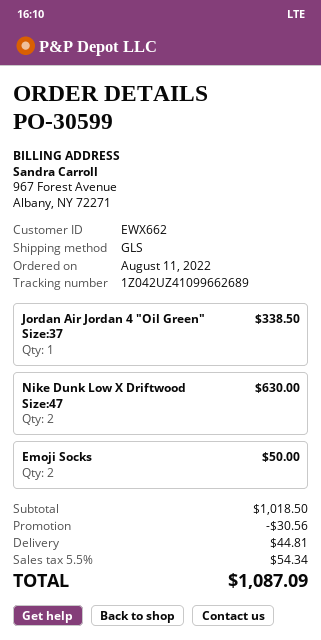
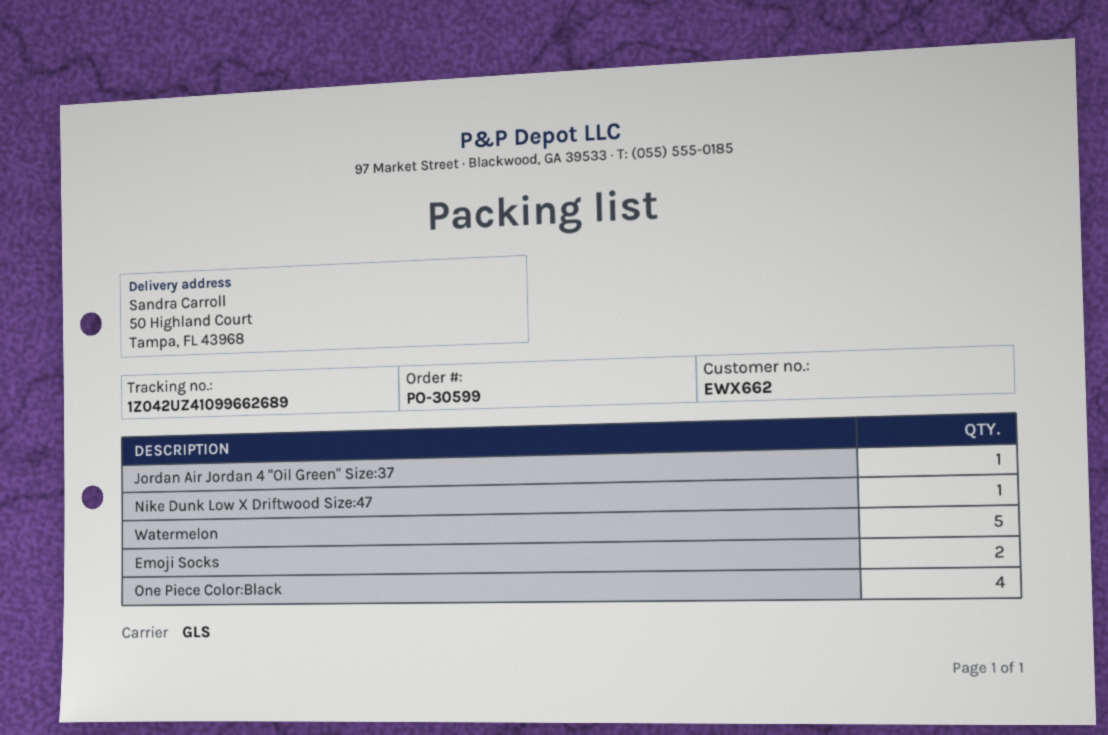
Nike Dunk Low X Driftwood Size:47: 2 -> 1
Watermelon: none -> 5
One Piece Color:Black: none -> 4

